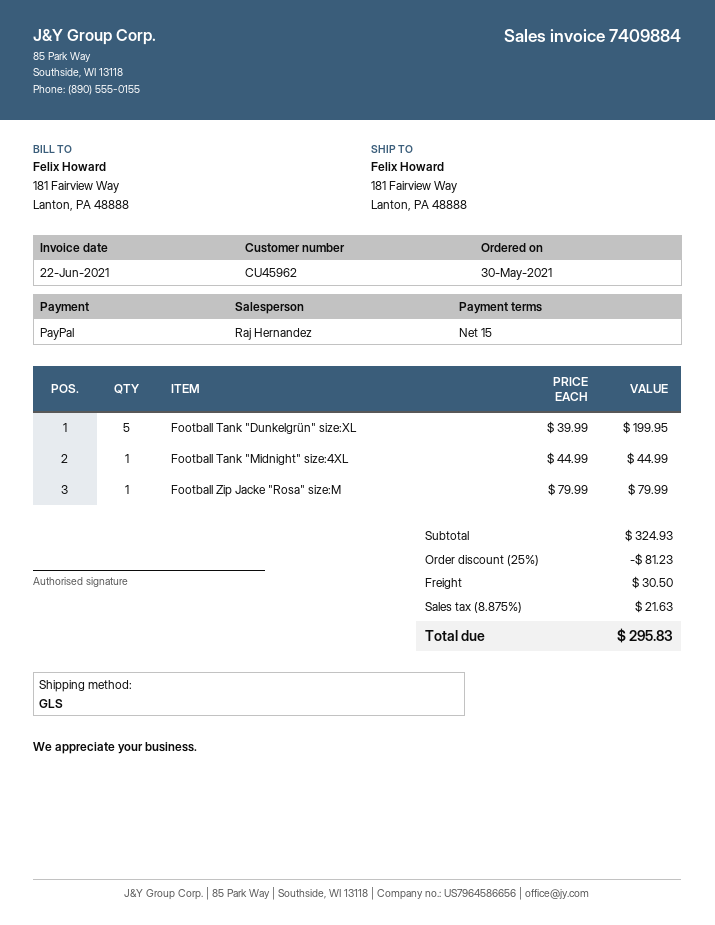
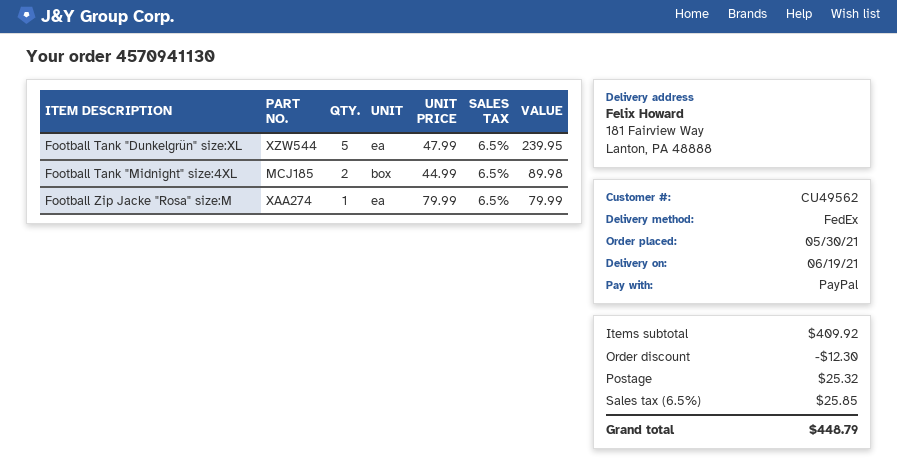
customer number: CU45962 -> CU49562
shipping method: GLS -> FedEx
Football Tank "Dunkelgrün" size:XL: 5 x 39.99 = 199.95 -> 5 x 47.99 = 239.95
Football Tank "Midnight" size:4XL: 1 x 44.99 = 44.99 -> 2 x 44.99 = 89.98
subtotal: 324.93 -> 409.92
discount: 81.23 -> 12.30
shipping: 30.50 -> 25.32
tax: 8.875% = 21.63 -> 6.5% = 25.85
total: 295.83 -> 448.79

